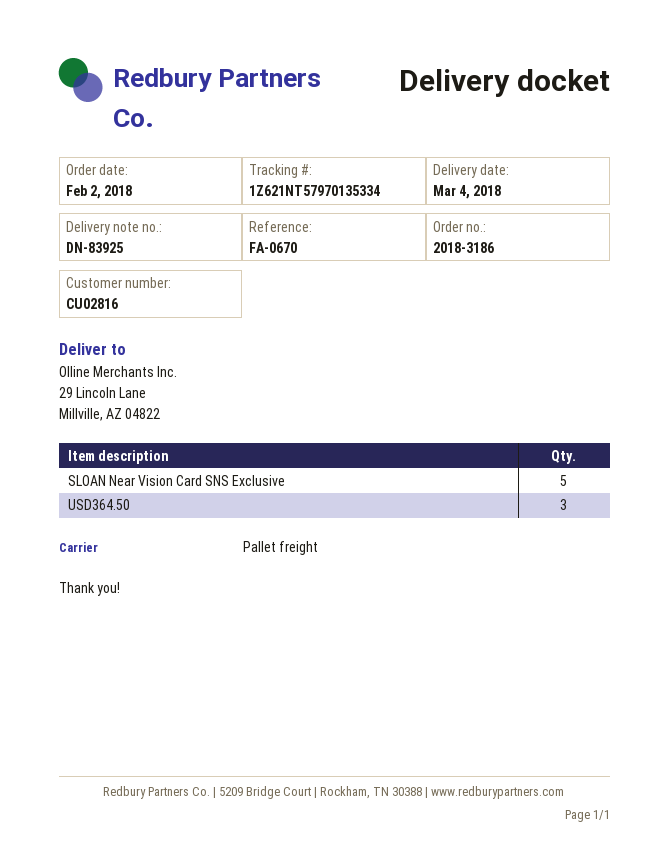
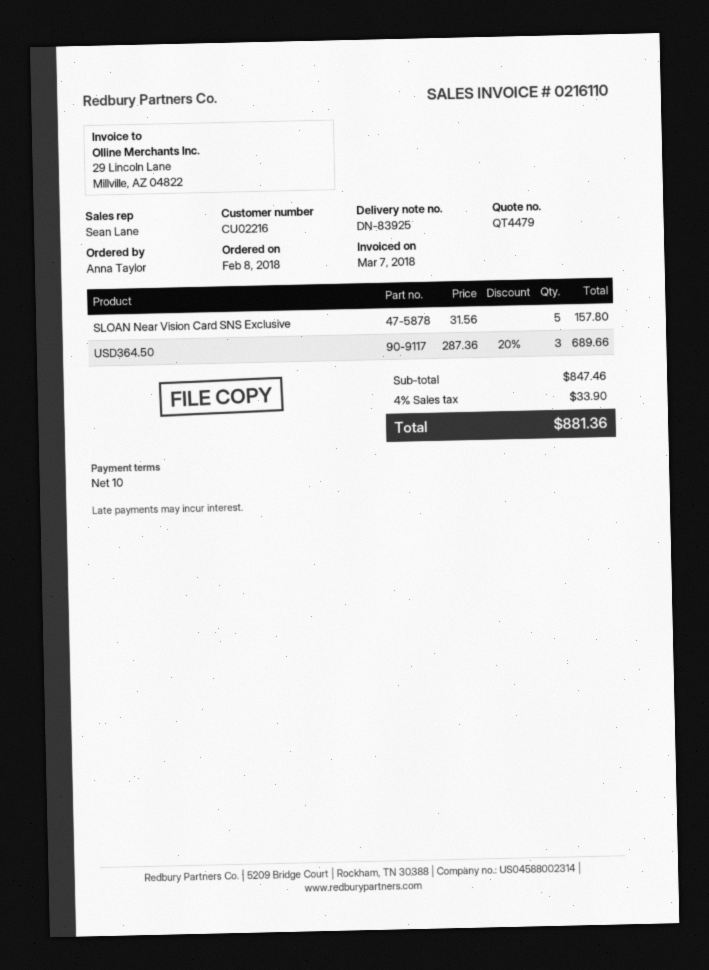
order date: 2018-02-02 -> 2018-02-08
customer number: CU02816 -> CU02216

